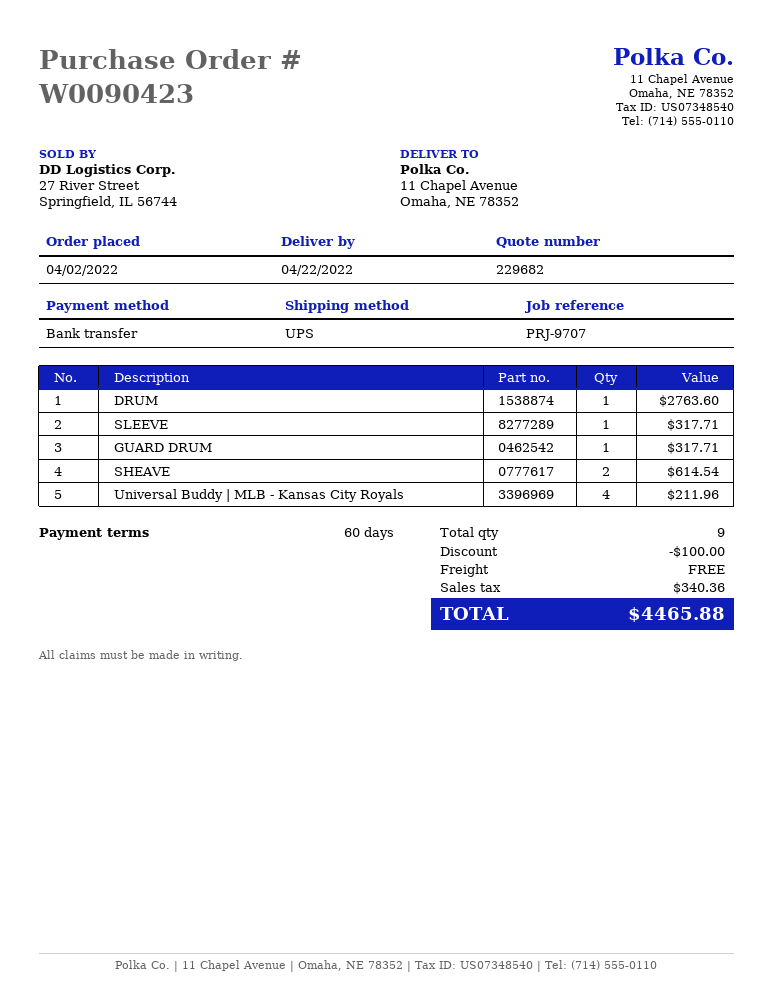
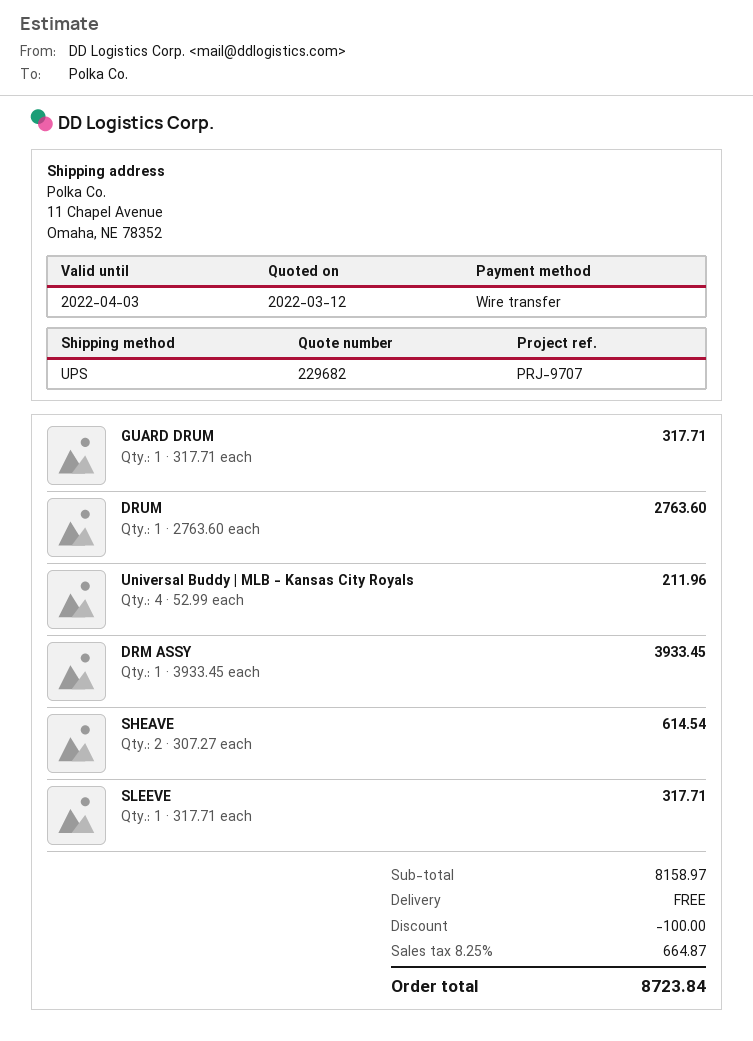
DRM ASSY: none -> 1 for 3933.45
tax: 340.36 -> 664.87
total: 4465.88 -> 8723.84

